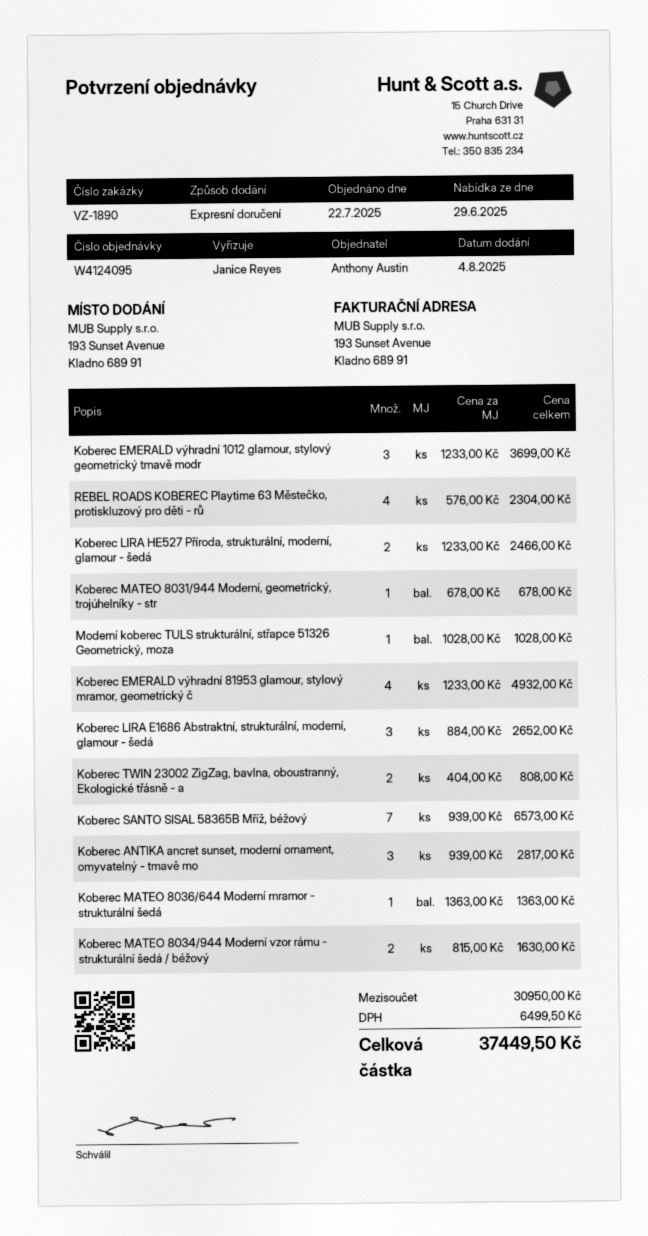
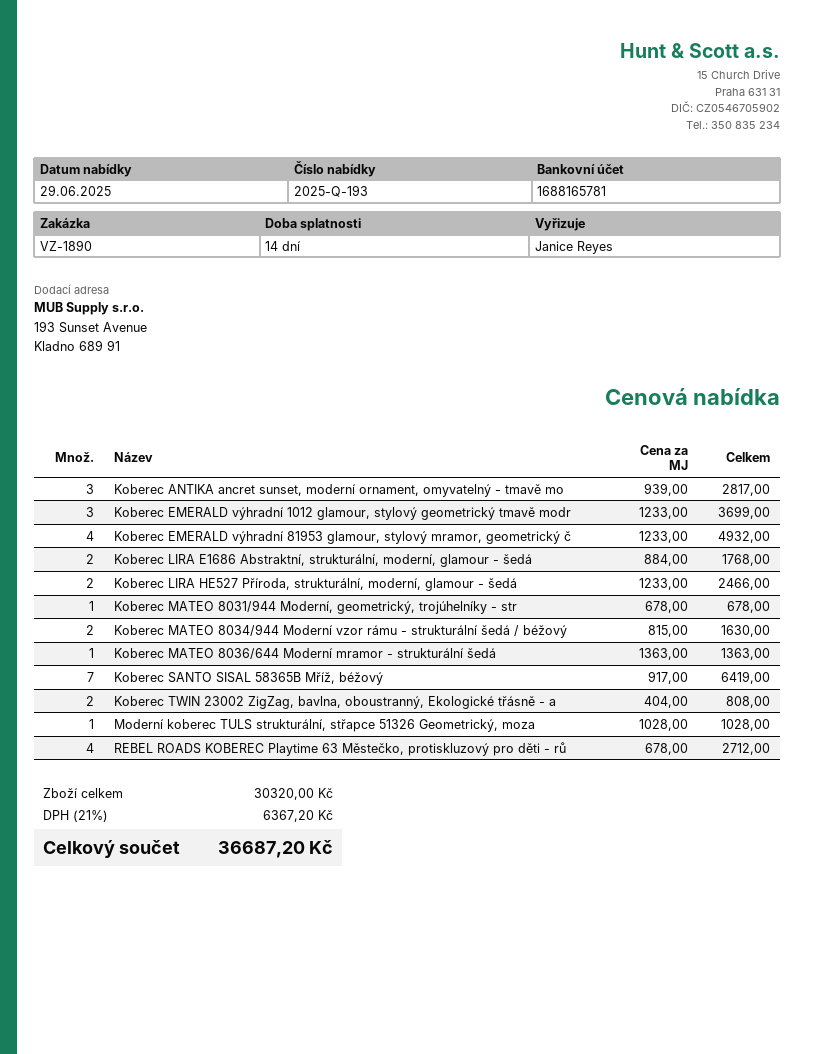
REBEL ROADS KOBEREC Playtime 63 Městečko, protiskluzový pro děti - rů: 4 x 576.00 = 2304.00 -> 4 x 678.00 = 2712.00
Koberec LIRA E1686 Abstraktní, strukturální, moderní, glamour - šedá: 3 x 884.00 = 2652.00 -> 2 x 884.00 = 1768.00
Koberec SANTO SISAL 58365B Mříž, béžový: 7 x 939.00 = 6573.00 -> 7 x 917.00 = 6419.00
subtotal: 30950.00 -> 30320.00
tax: 6499.50 -> 6367.20
total: 37449.50 -> 36687.20

